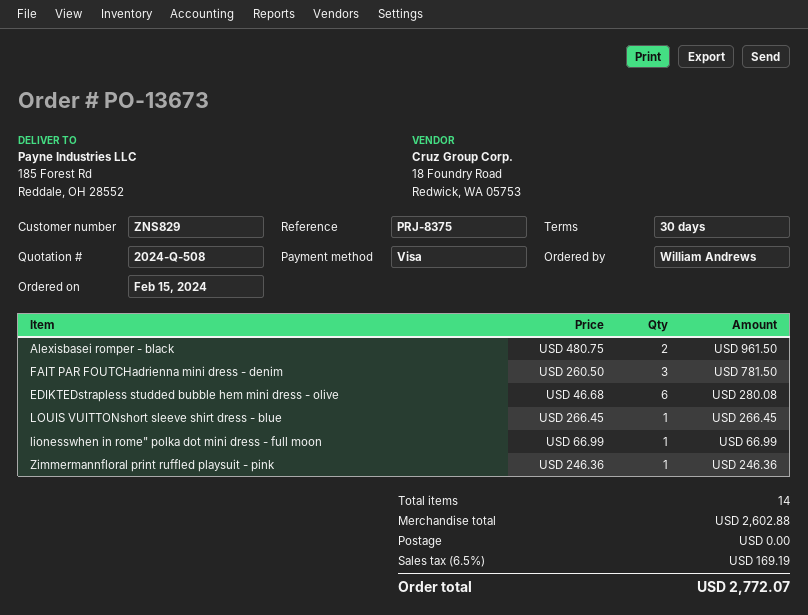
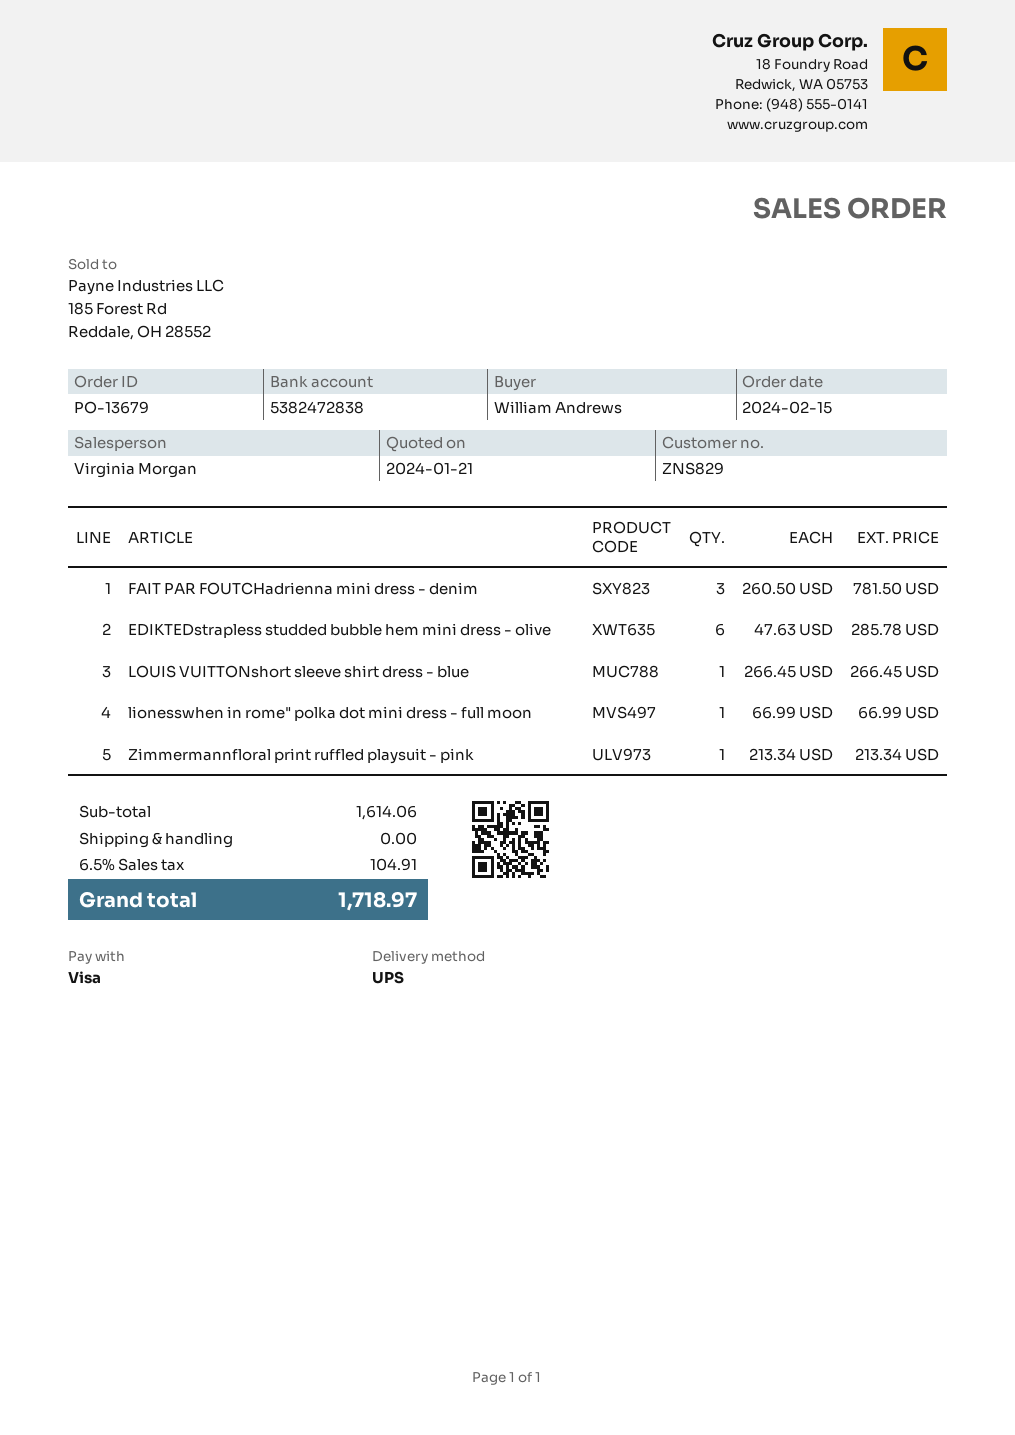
order number: PO-13673 -> PO-13679
Alexisbasei romper - black: 2 x 480.75 = 961.50 -> none
EDIKTEDstrapless studded bubble hem mini dress - olive: 6 x 46.68 = 280.08 -> 6 x 47.63 = 285.78
Zimmermannfloral print ruffled playsuit - pink: 1 x 246.36 = 246.36 -> 1 x 213.34 = 213.34
subtotal: 2602.88 -> 1614.06
tax: 6.5% = 169.19 -> 6.5% = 104.91
total: 2772.07 -> 1718.97

